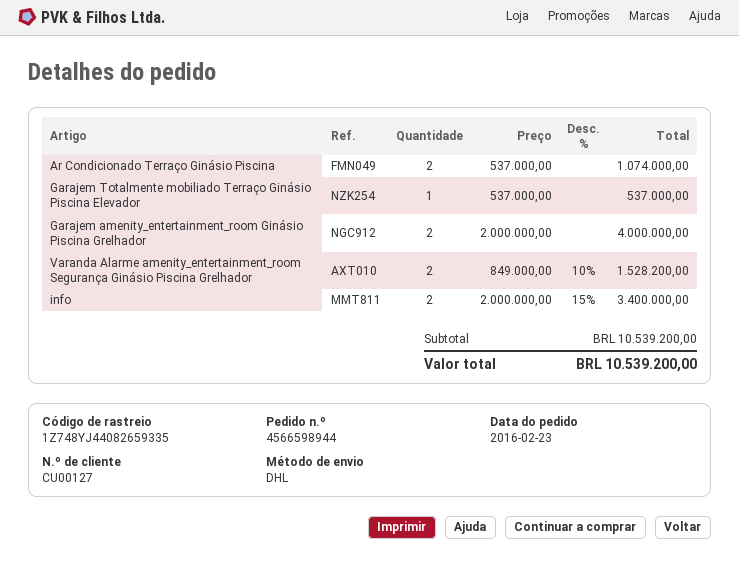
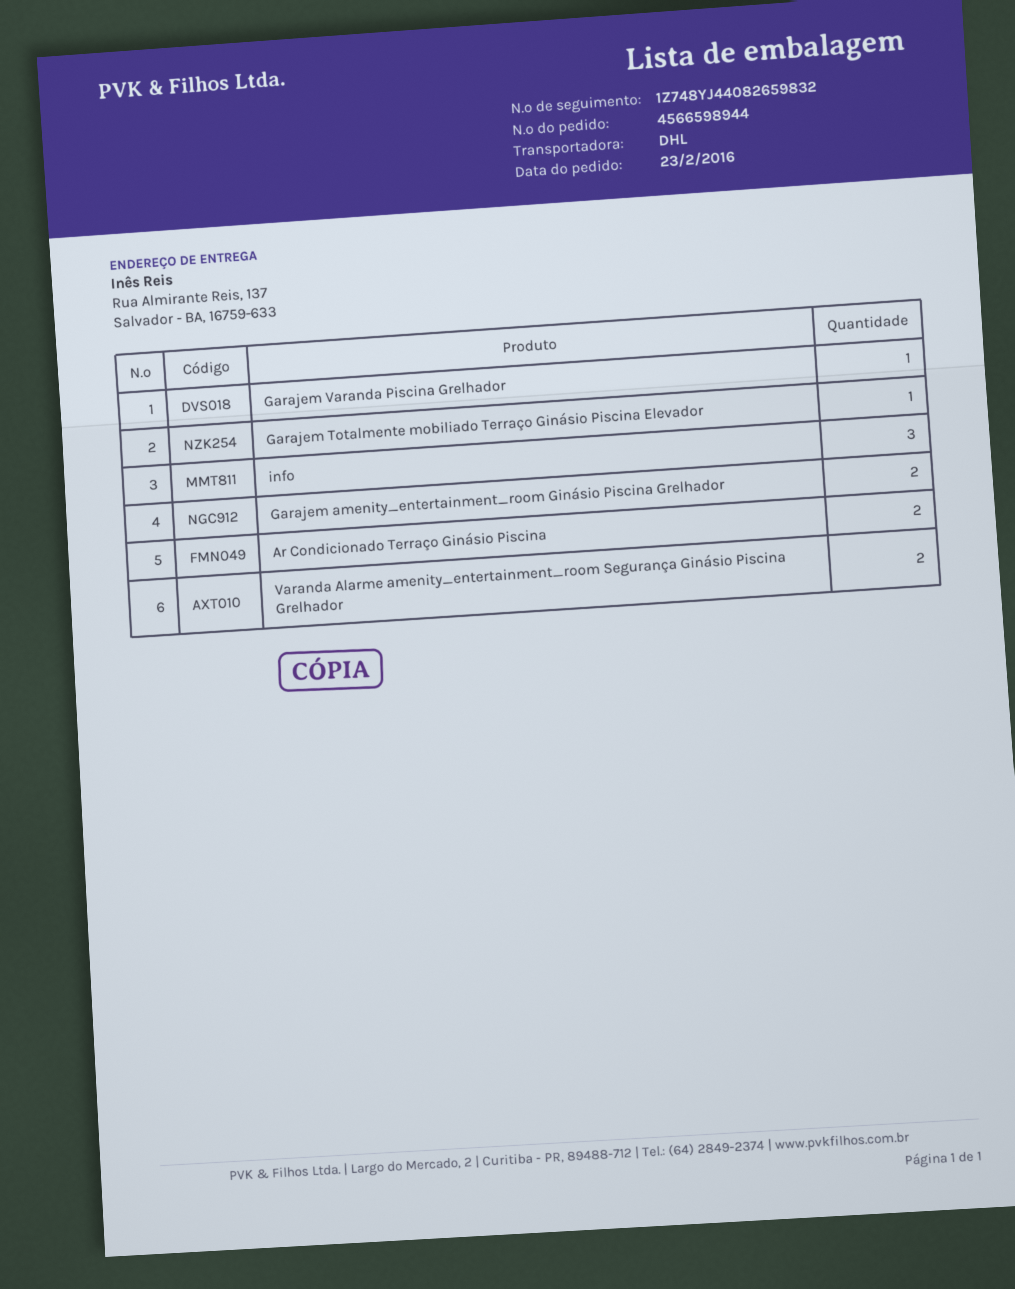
tracking number: 1Z748YJ44082659335 -> 1Z748YJ44082659832
info: 2 -> 3
Garajem Varanda Piscina Grelhador: none -> 1

